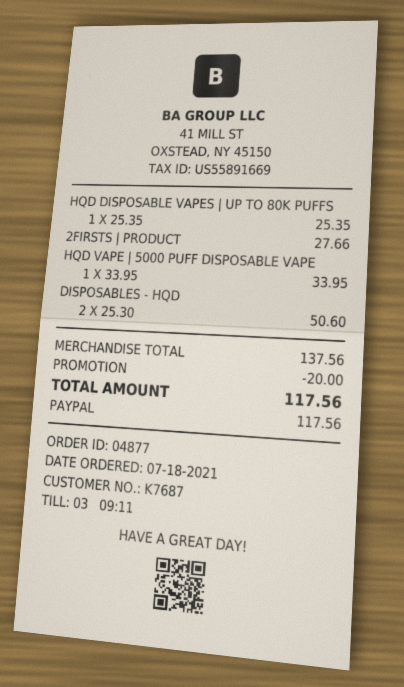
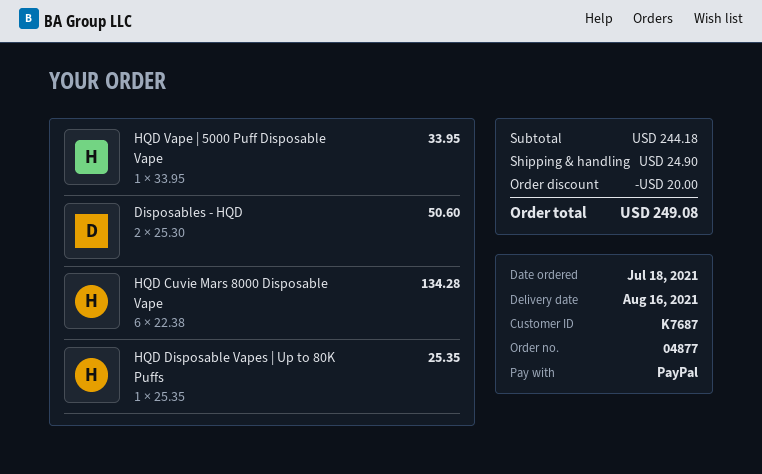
2FIRSTS | PRODUCT: 1 x 27.66 = 27.66 -> none
HQD Cuvie Mars 8000 Disposable Vape: none -> 6 x 22.38 = 134.28
subtotal: 137.56 -> 244.18
shipping: none -> 24.90
total: 117.56 -> 249.08

